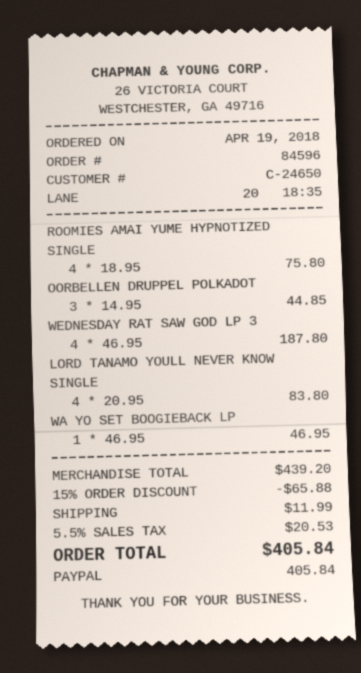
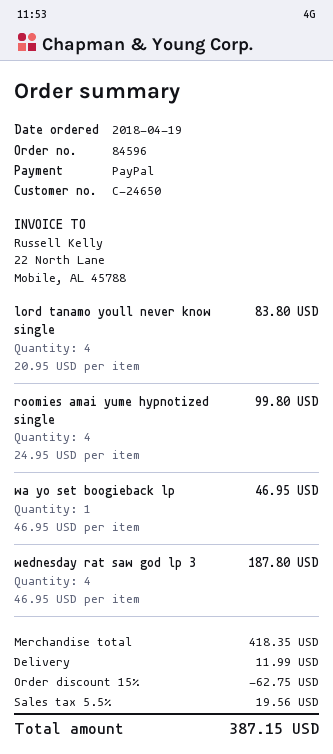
ROOMIES AMAI YUME HYPNOTIZED SINGLE: 4 x 18.95 = 75.80 -> 4 x 24.95 = 99.80
OORBELLEN DRUPPEL POLKADOT: 3 x 14.95 = 44.85 -> none
subtotal: 439.20 -> 418.35
discount: 15% = 65.88 -> 15% = 62.75
tax: 5.5% = 20.53 -> 5.5% = 19.56
total: 405.84 -> 387.15

